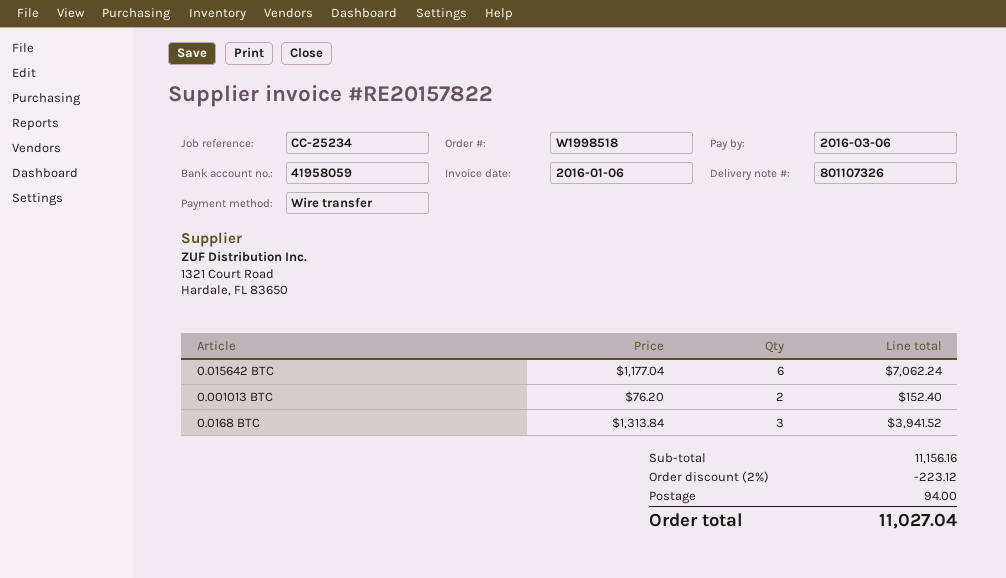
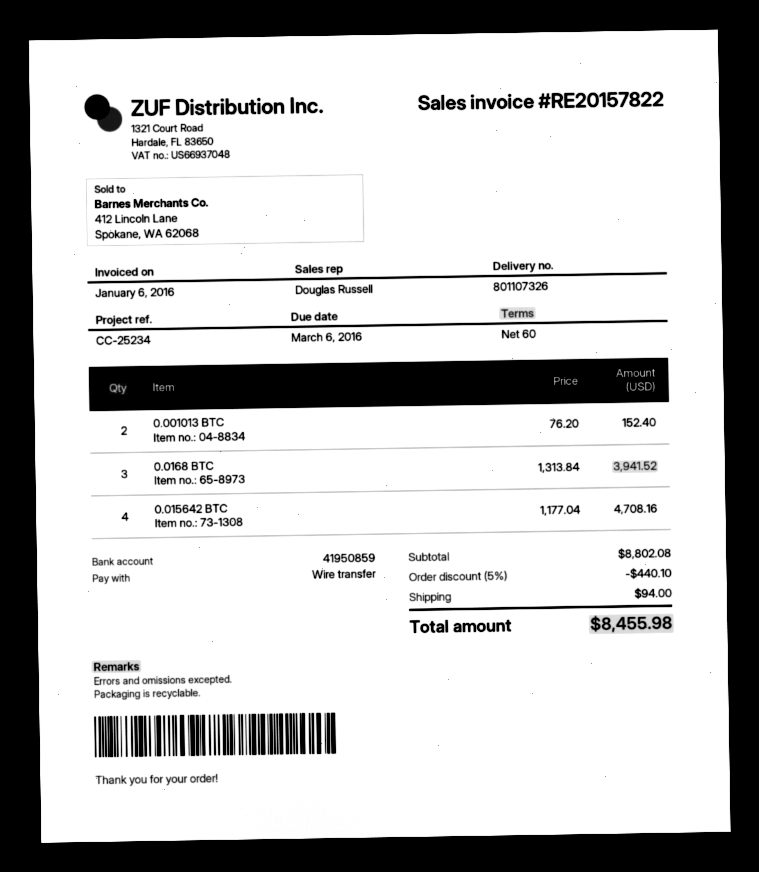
bank account: 41958059 -> 41950859
0.015642 BTC: 6 x 1177.04 = 7062.24 -> 4 x 1177.04 = 4708.16
subtotal: 11156.16 -> 8802.08
discount: 2% = 223.12 -> 5% = 440.10
total: 11027.04 -> 8455.98

